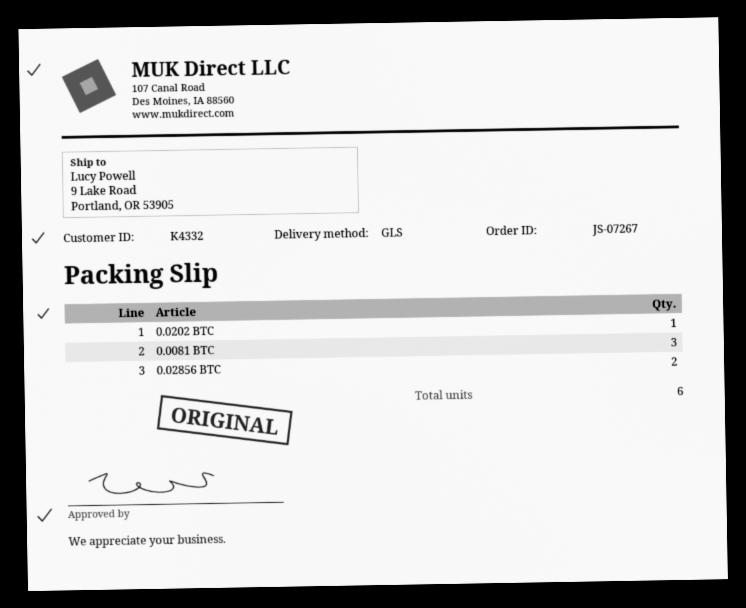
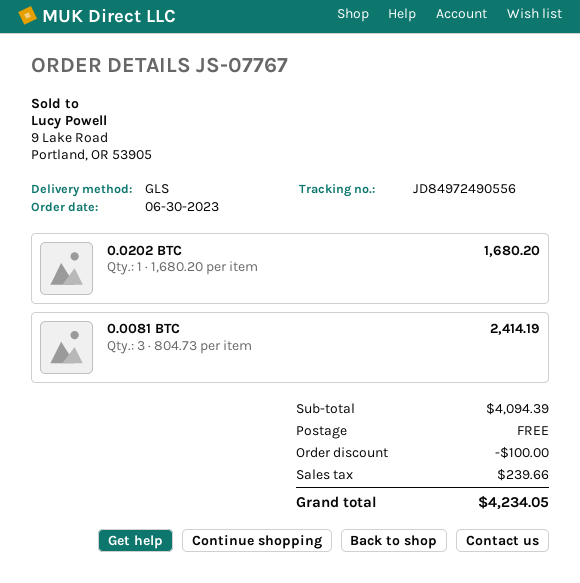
order number: JS-07267 -> JS-07767
0.02856 BTC: 2 -> none

